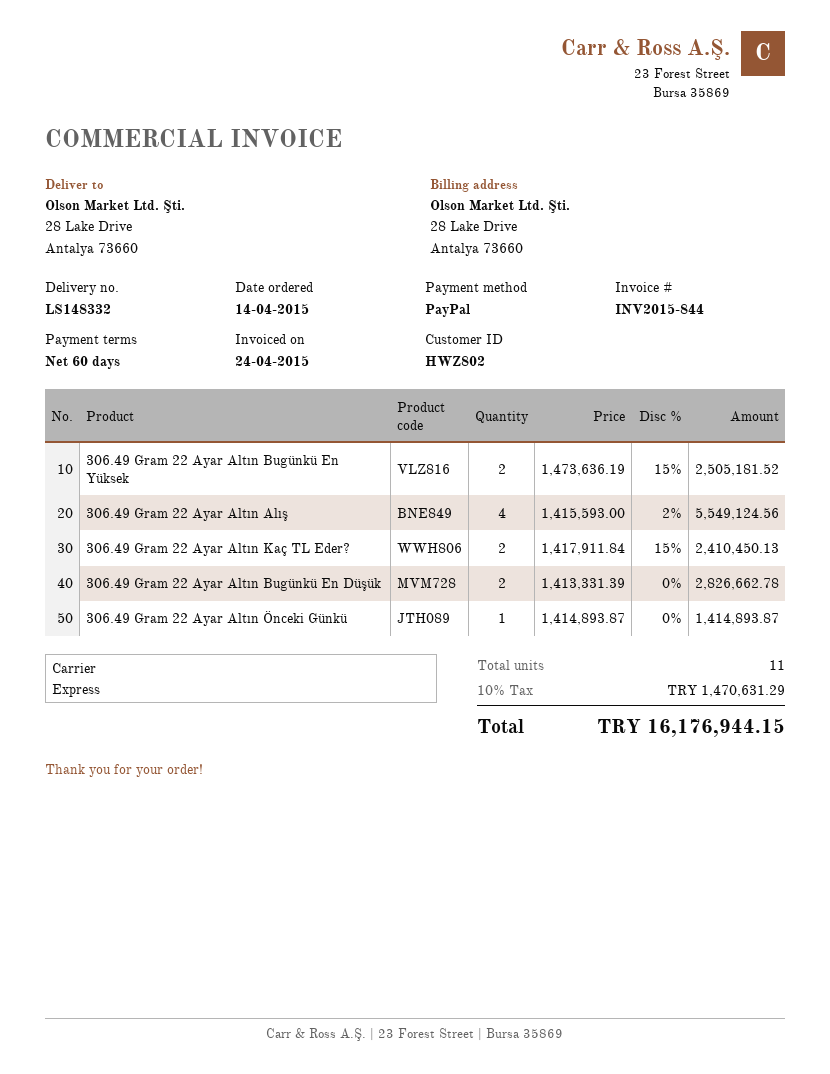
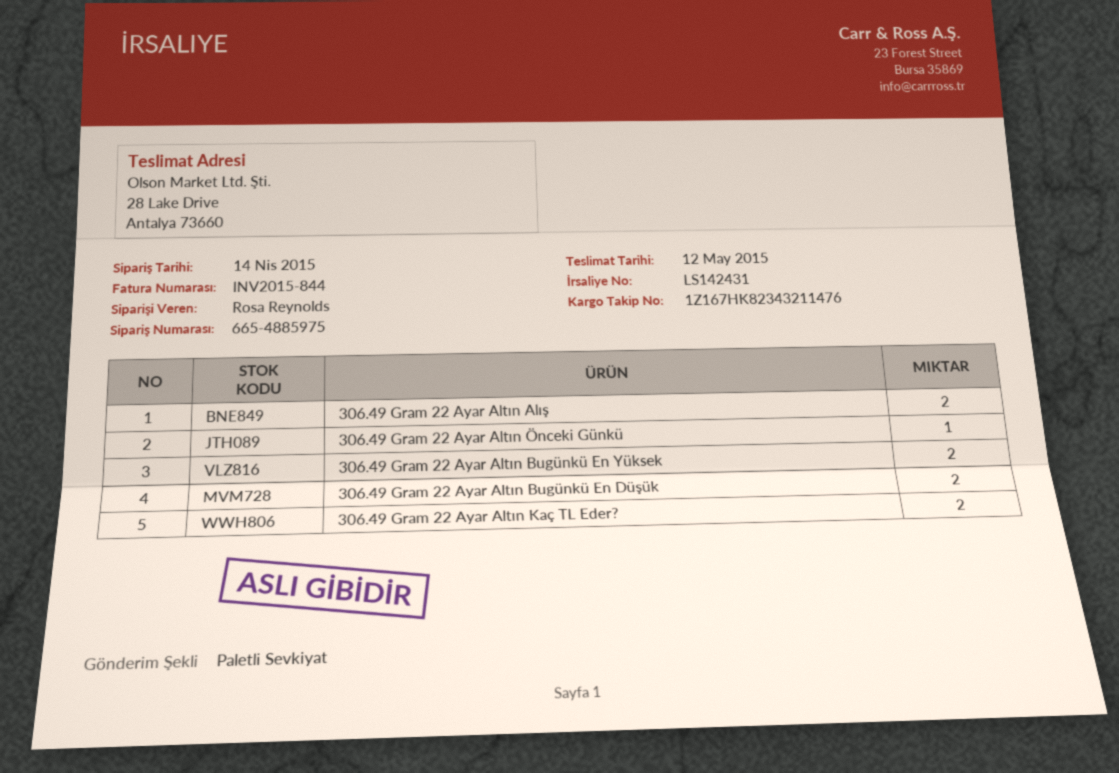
delivery note number: LS148332 -> LS142431
shipping method: express -> pallet freight
306.49 Gram 22 Ayar Altın Alış: 4 -> 2

